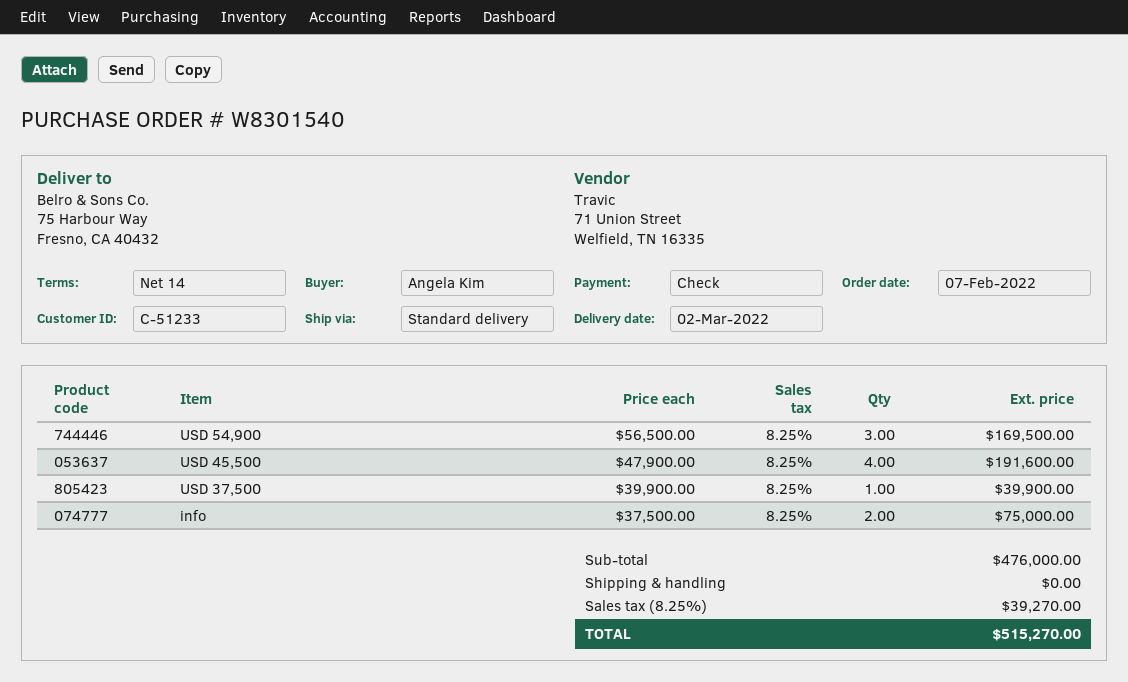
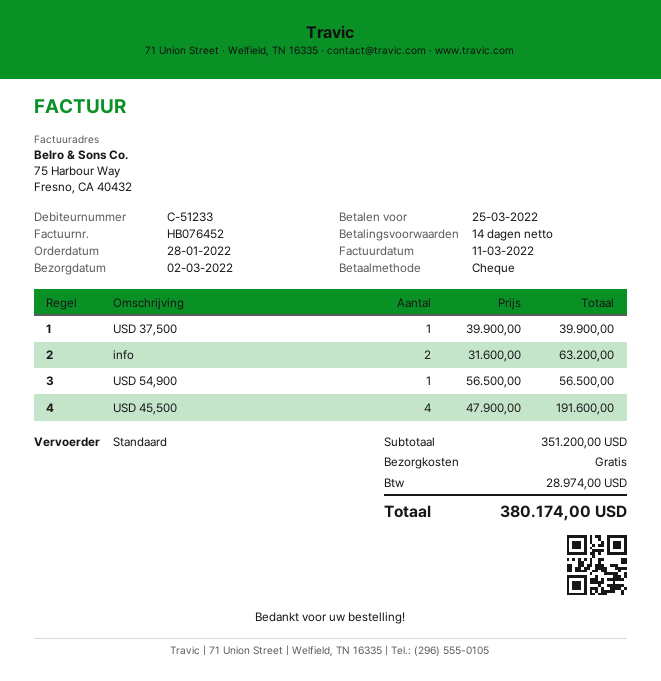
order date: 2022-02-07 -> 2022-01-28
USD 54,900: 3 x 56500.00 = 169500.00 -> 1 x 56500.00 = 56500.00
info: 2 x 37500.00 = 75000.00 -> 2 x 31600.00 = 63200.00
subtotal: 476000.00 -> 351200.00
tax: 39270.00 -> 28974.00
total: 515270.00 -> 380174.00

